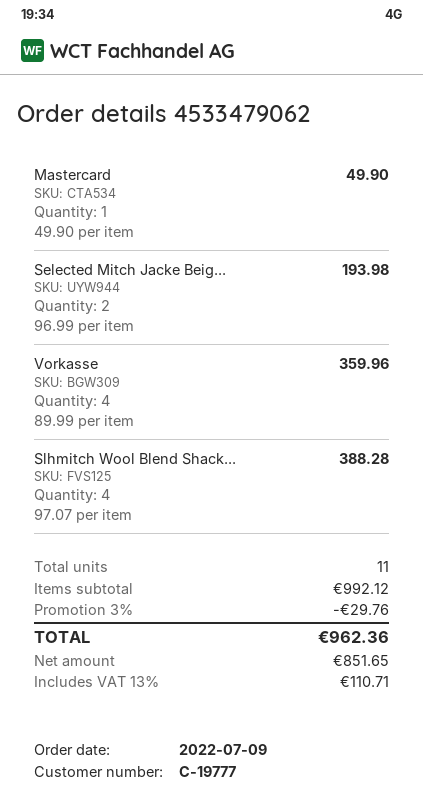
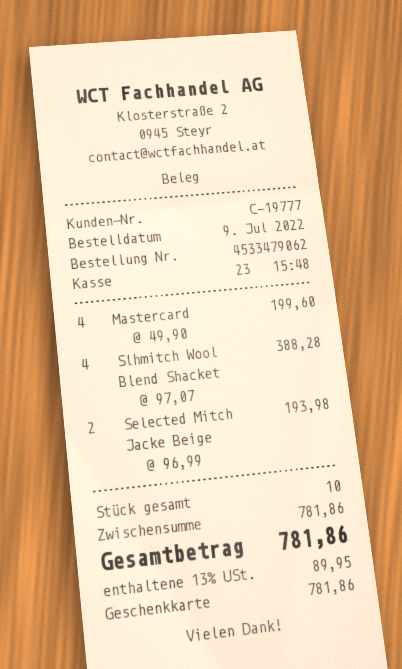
Mastercard: 1 x 49.90 = 49.90 -> 4 x 49.90 = 199.60
Vorkasse: 4 x 89.99 = 359.96 -> none
total quantity: 11 -> 10
subtotal: 992.12 -> 781.86
discount: 3% = 29.76 -> none
tax: 13% = 110.71 -> 13% = 89.95
total: 962.36 -> 781.86

